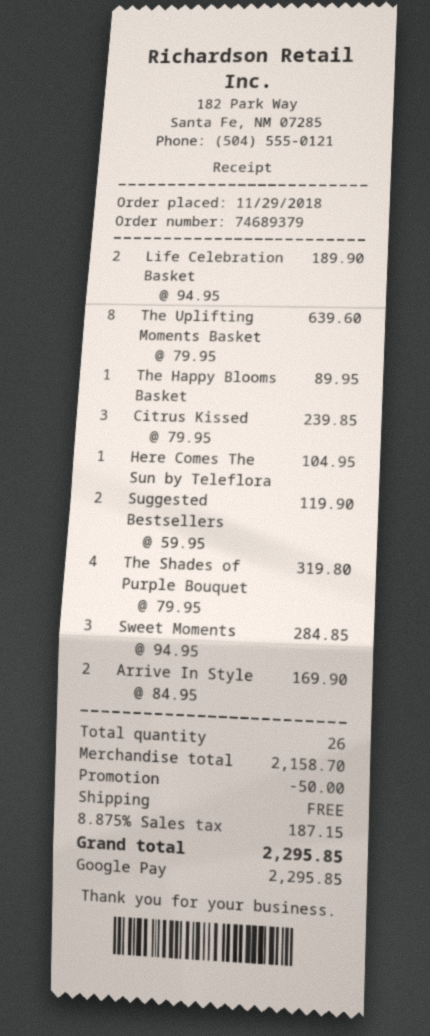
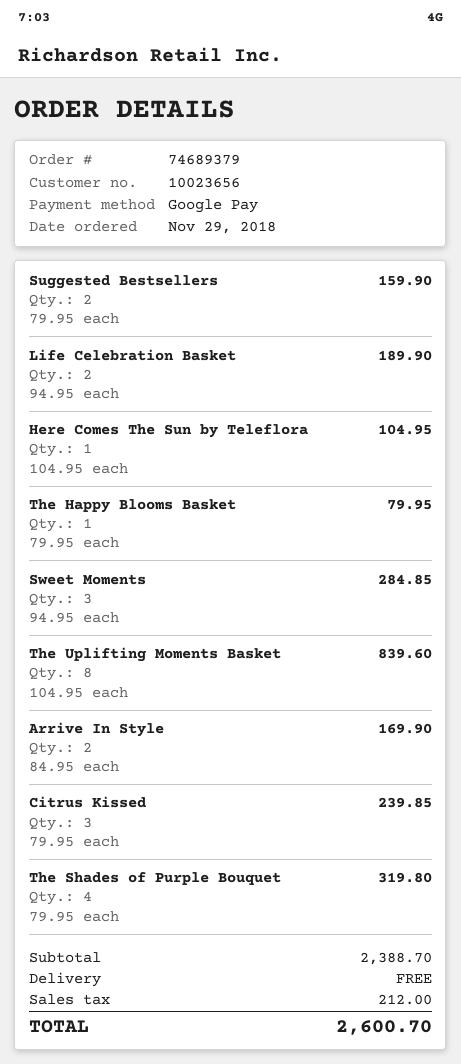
The Uplifting Moments Basket: 8 x 79.95 = 639.60 -> 8 x 104.95 = 839.60
The Happy Blooms Basket: 1 x 89.95 = 89.95 -> 1 x 79.95 = 79.95
Suggested Bestsellers: 2 x 59.95 = 119.90 -> 2 x 79.95 = 159.90
subtotal: 2158.70 -> 2388.70
discount: 50.00 -> none
tax: 187.15 -> 212.00
total: 2295.85 -> 2600.70

